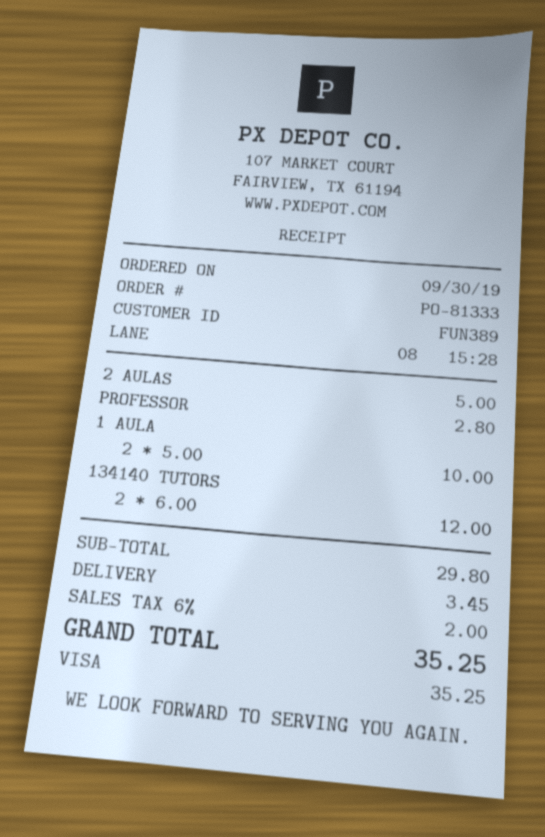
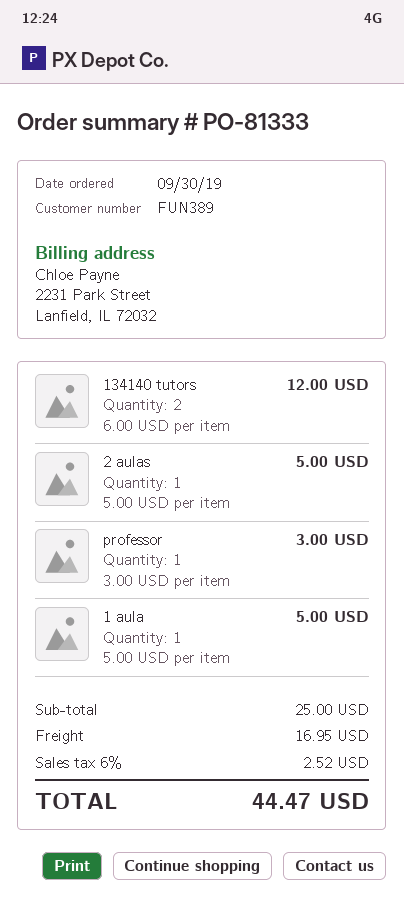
PROFESSOR: 1 x 2.80 = 2.80 -> 1 x 3.00 = 3.00
1 AULA: 2 x 5.00 = 10.00 -> 1 x 5.00 = 5.00
subtotal: 29.80 -> 25.00
shipping: 3.45 -> 16.95
tax: 6% = 2.00 -> 6% = 2.52
total: 35.25 -> 44.47

